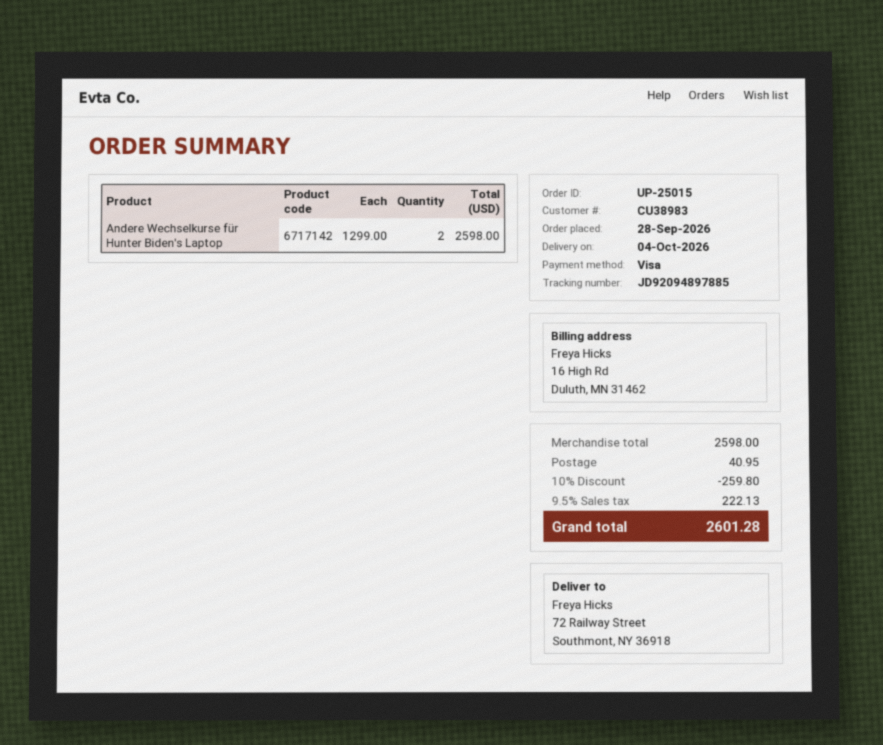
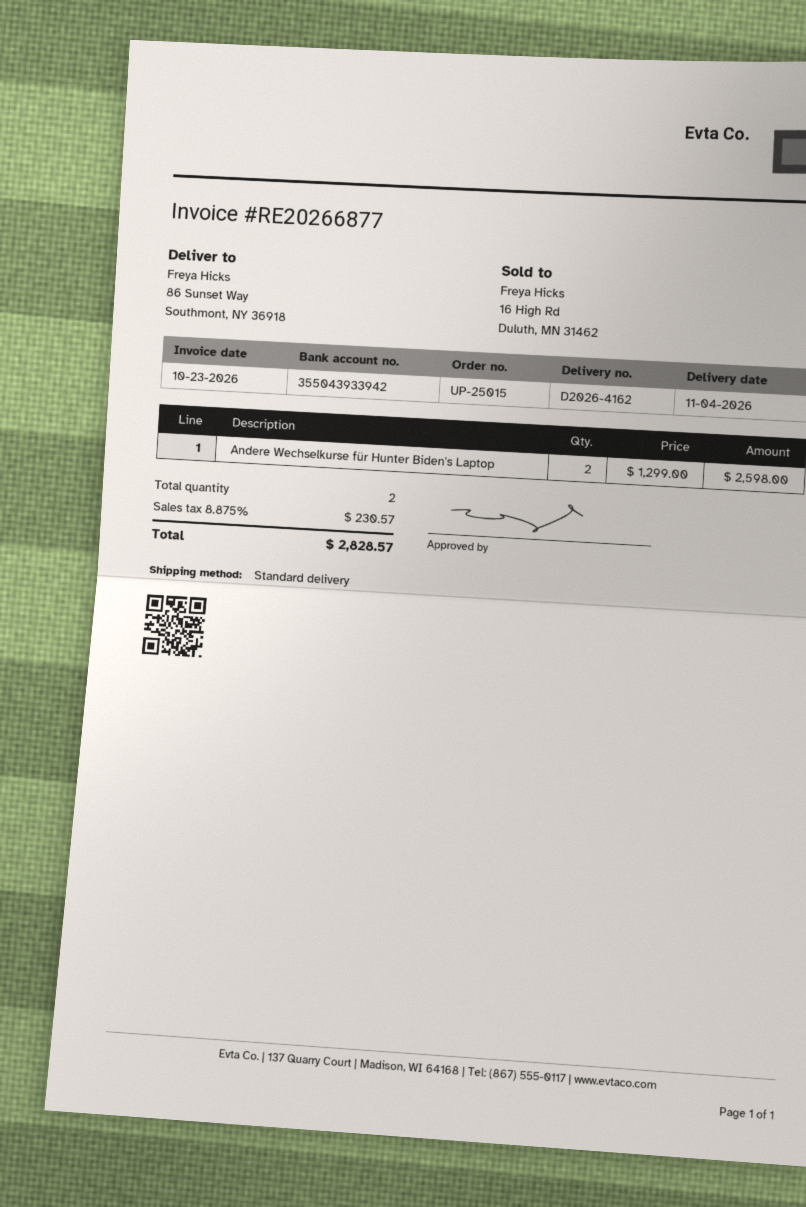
delivery date: 2026-10-04 -> 2026-11-04
ship to: 72 Railway Street, Southmont, NY 36918 -> 86 Sunset Way, Southmont, NY 36918
discount: 10% = 259.80 -> none
shipping: 40.95 -> none
tax: 9.5% = 222.13 -> 8.875% = 230.57
total: 2601.28 -> 2828.57

